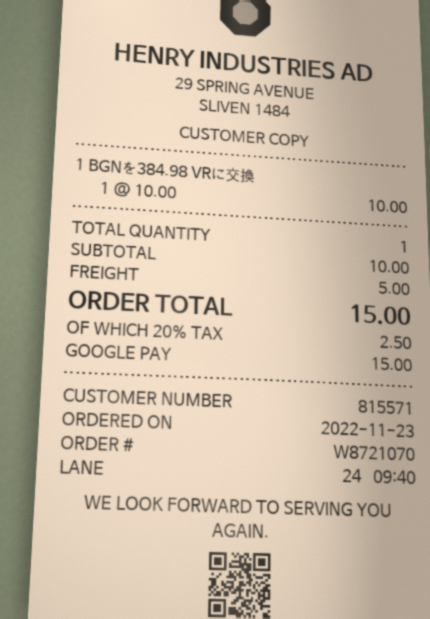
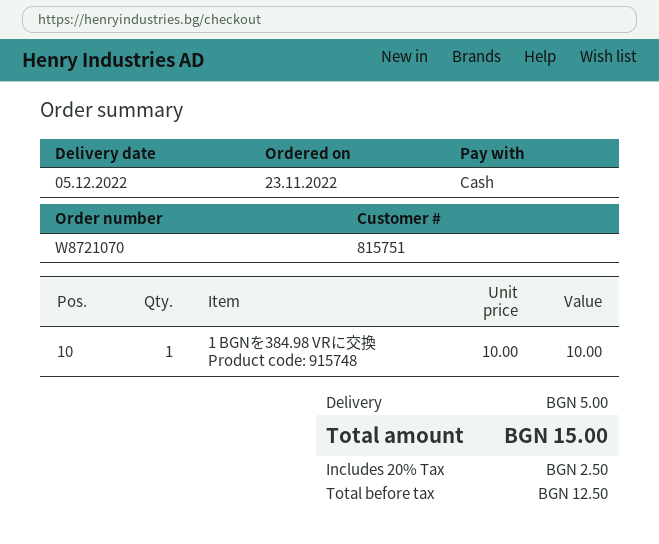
customer number: 815571 -> 815751
payment method: Google Pay -> cash

